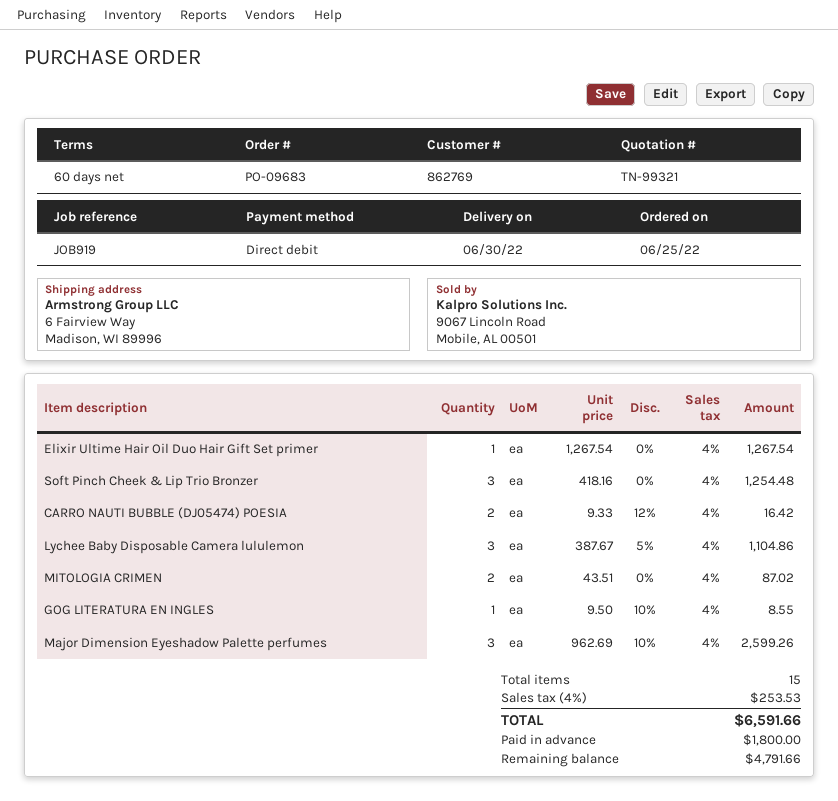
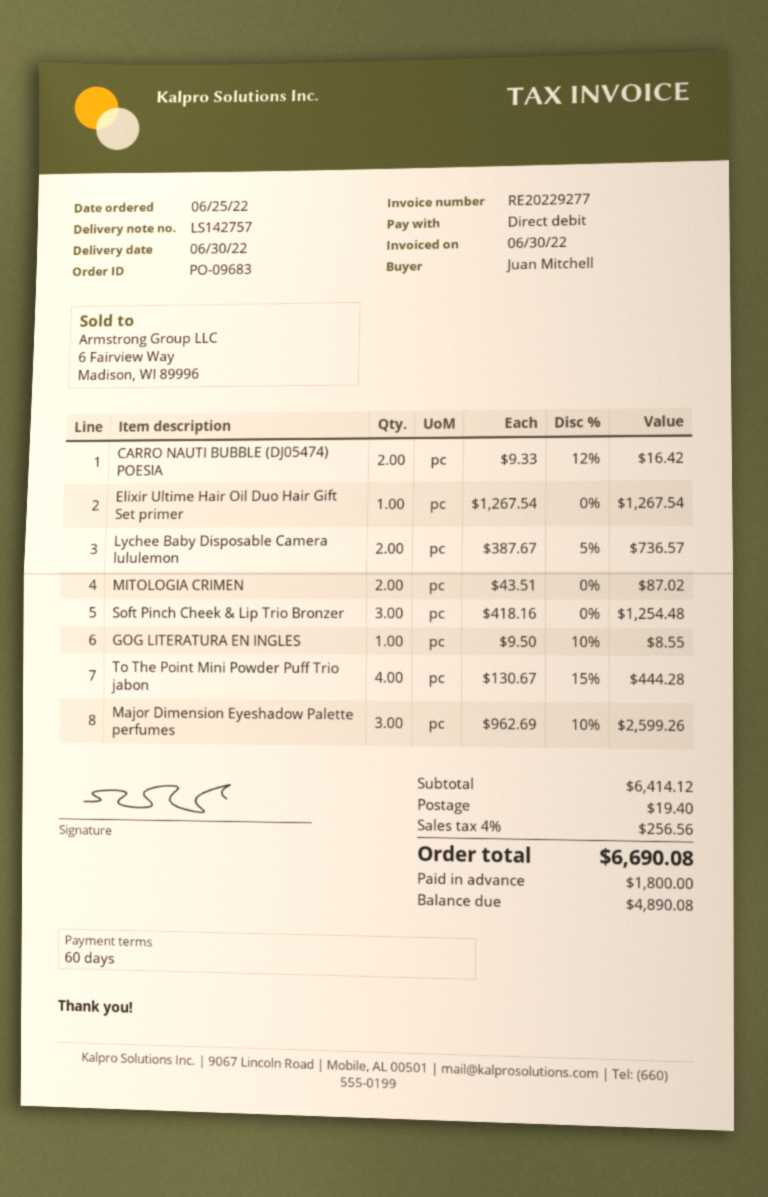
Lychee Baby Disposable Camera lululemon: 3 x 387.67 - 5% = 1104.86 -> 2 x 387.67 - 5% = 736.57
To The Point Mini Powder Puff Trio jabon: none -> 4 x 130.67 - 15% = 444.28
shipping: none -> 19.40
tax: 4% = 253.53 -> 4% = 256.56
total: 6591.66 -> 6690.08
balance: 4791.66 -> 4890.08

